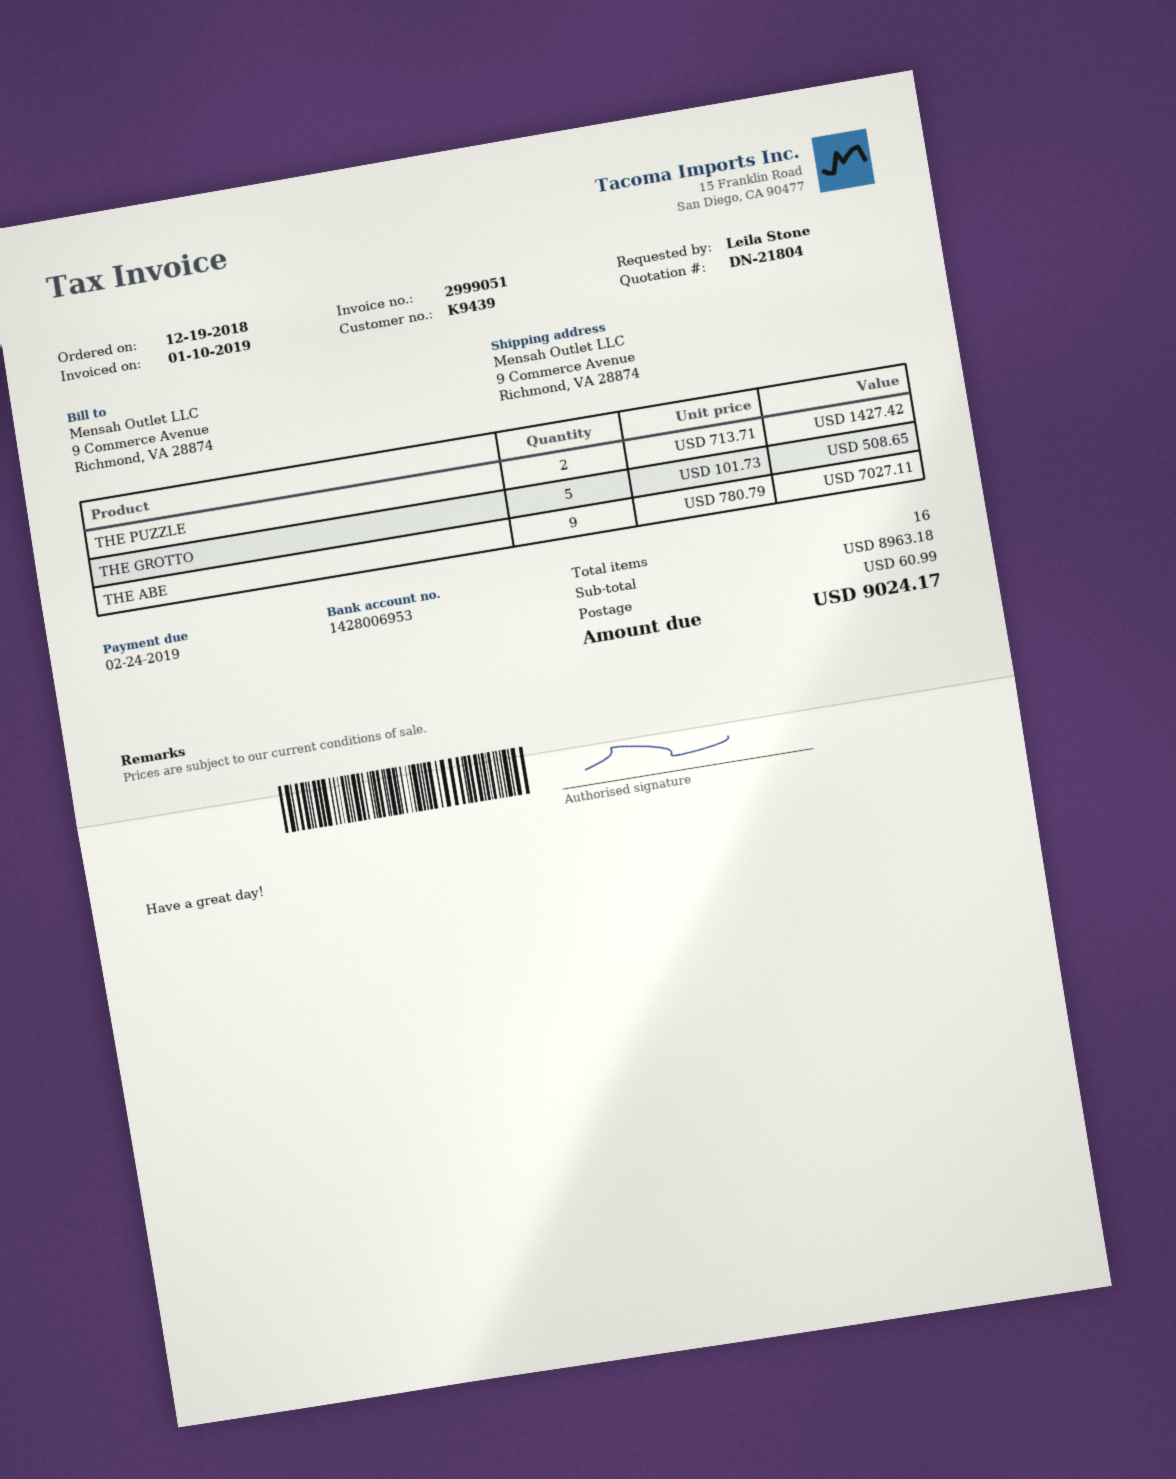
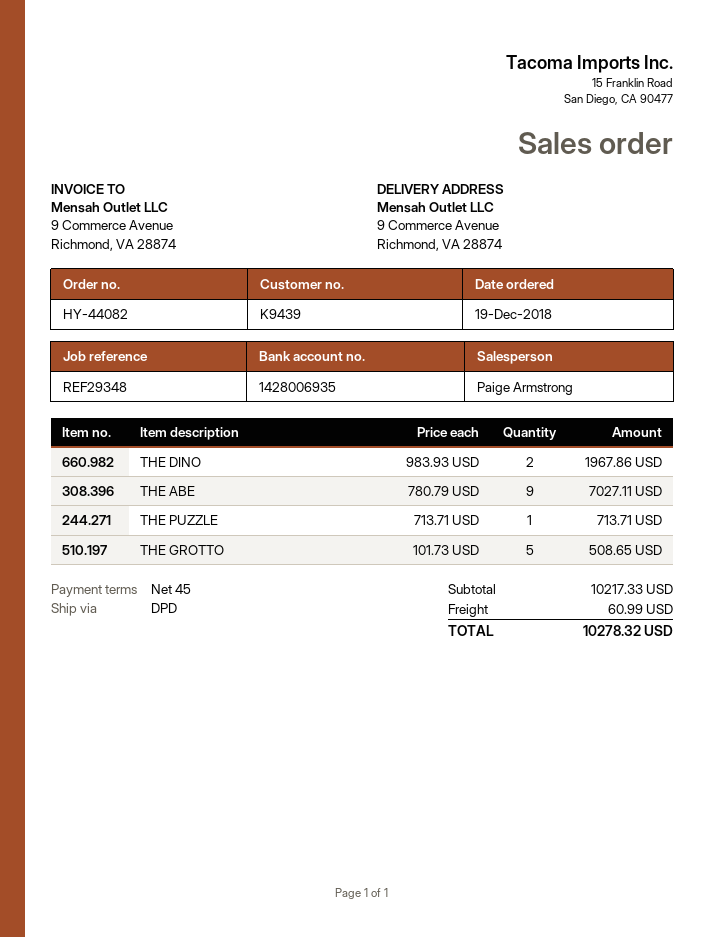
bank account: 1428006953 -> 1428006935
THE PUZZLE: 2 x 713.71 = 1427.42 -> 1 x 713.71 = 713.71
THE DINO: none -> 2 x 983.93 = 1967.86
subtotal: 8963.18 -> 10217.33
total: 9024.17 -> 10278.32

